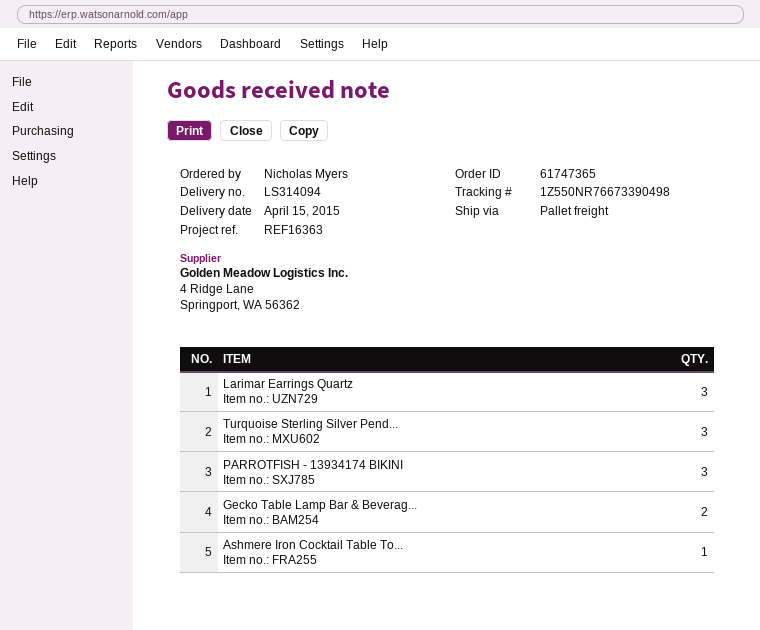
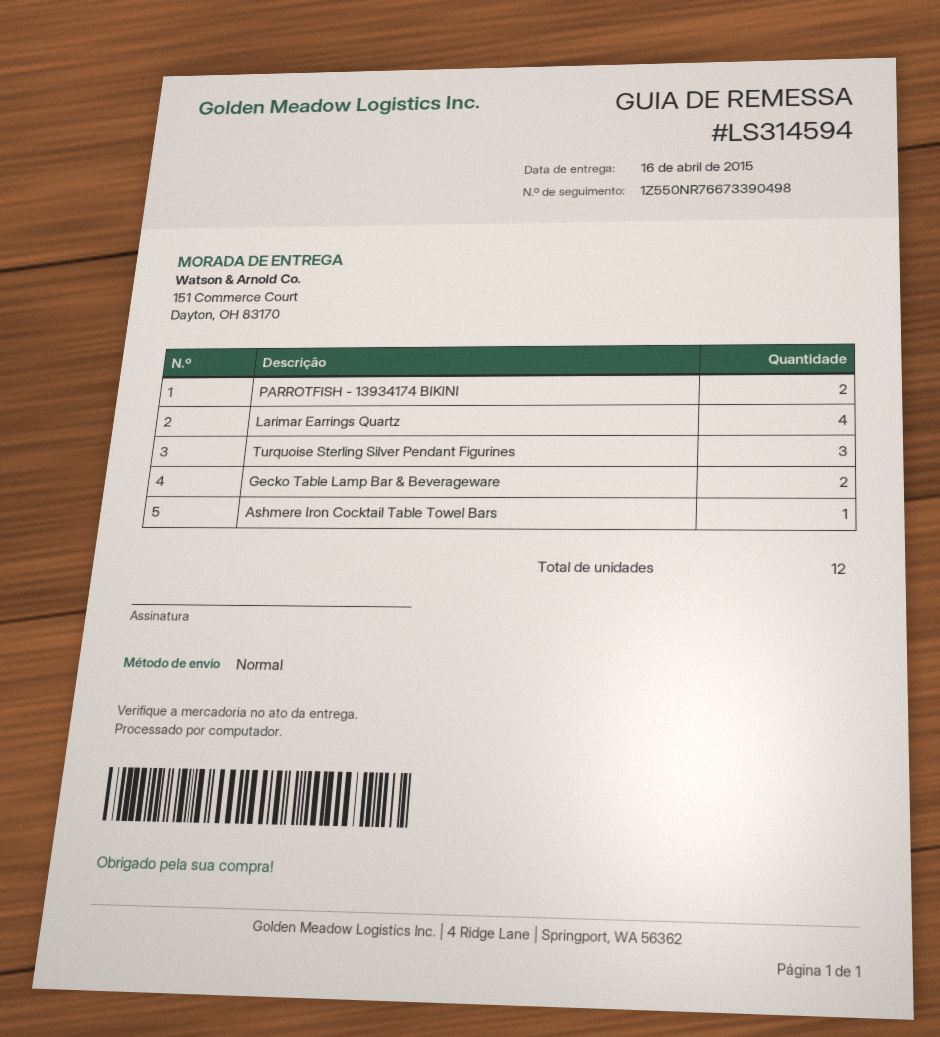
delivery note number: LS314094 -> LS314594
delivery date: 2015-04-15 -> 2015-04-16
shipping method: pallet freight -> standard
Larimar Earrings Quartz: 3 -> 4
PARROTFISH - 13934174 BIKINI: 3 -> 2

